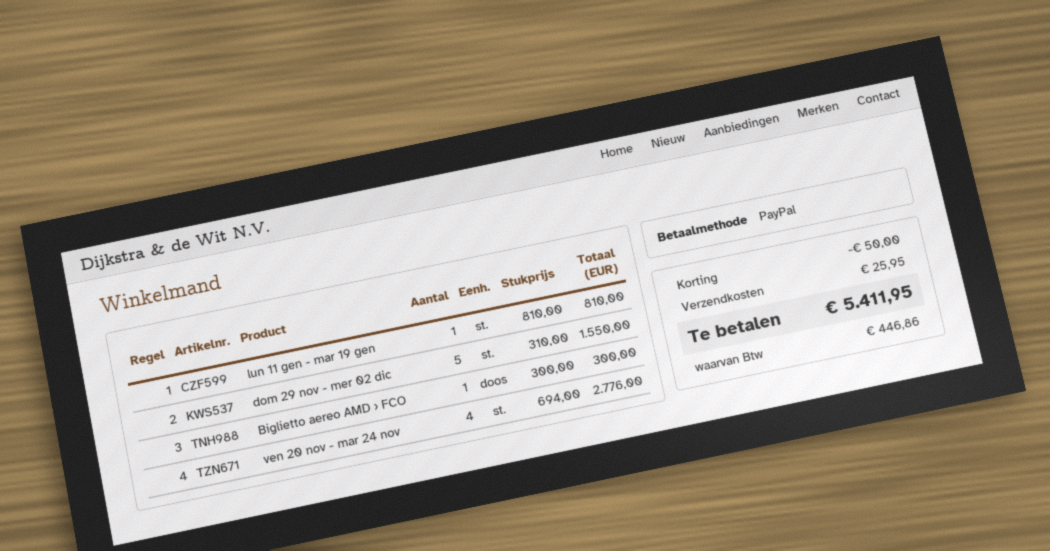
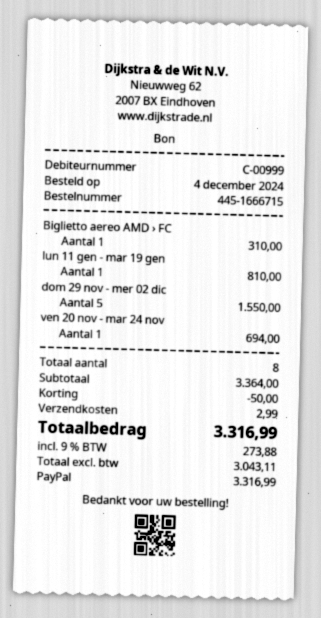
Biglietto aereo AMD › FCO: 1 for 300.00 -> 1 for 310.00
ven 20 nov - mar 24 nov: 4 for 2776.00 -> 1 for 694.00
shipping: 25.95 -> 2.99
tax: 446.86 -> 273.88
total: 5411.95 -> 3316.99

